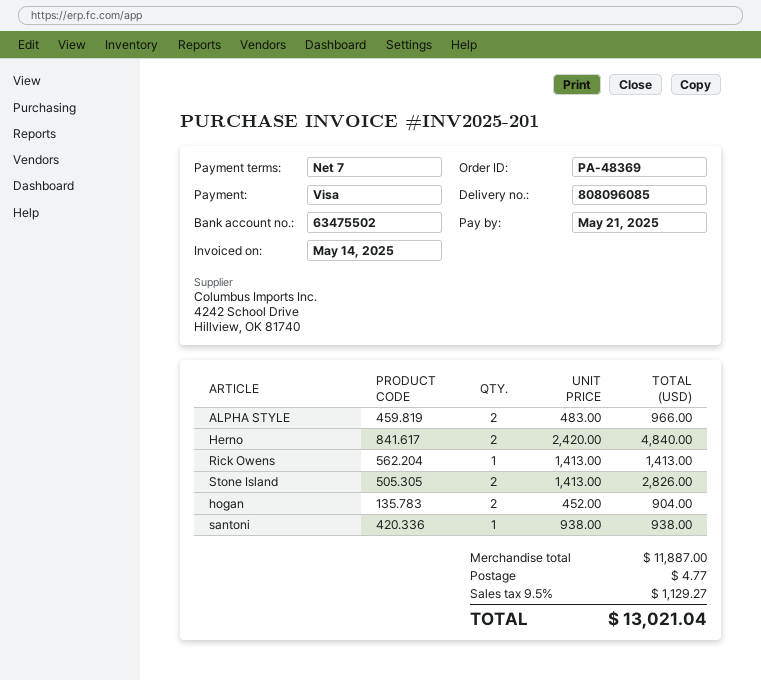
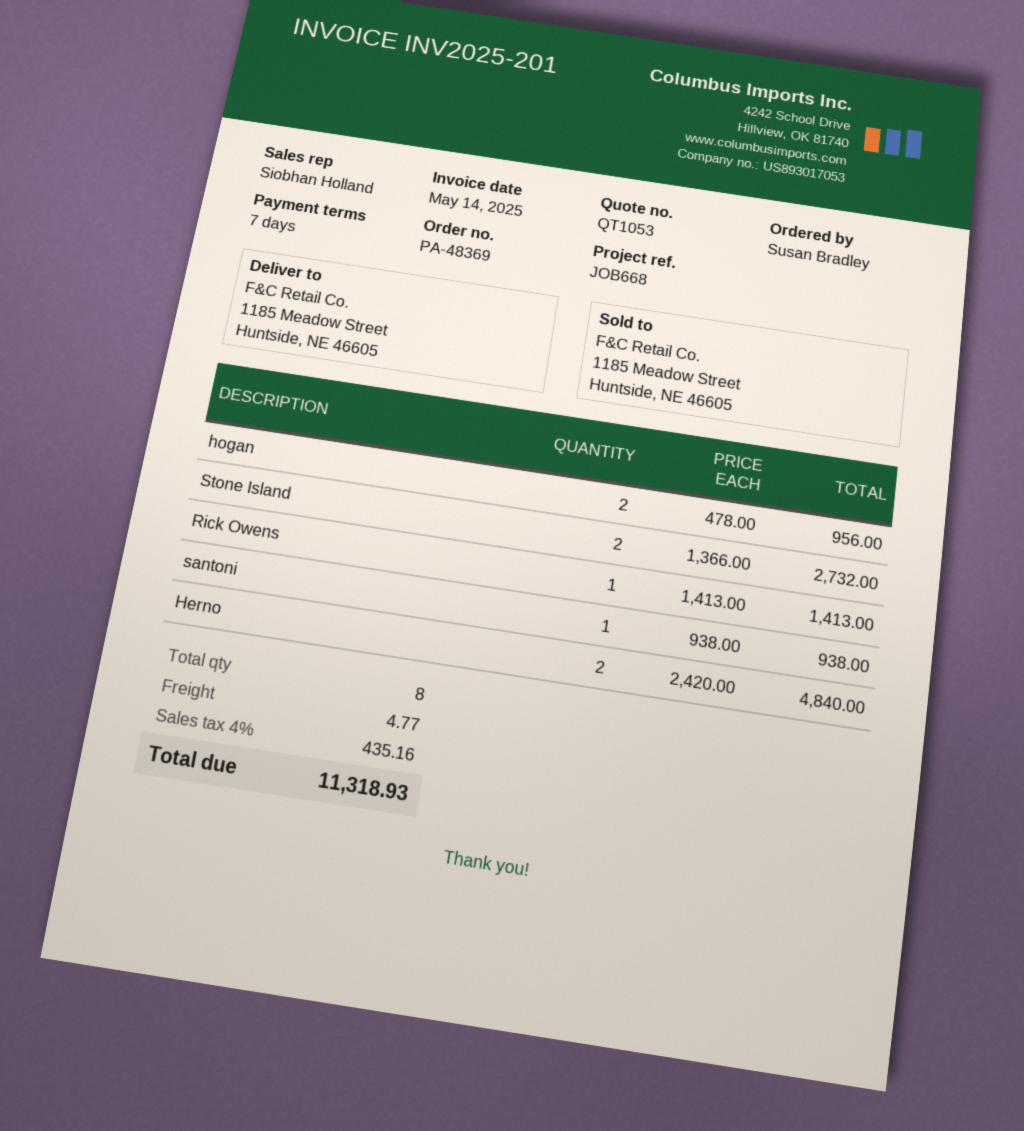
ALPHA STYLE: 2 x 483.00 = 966.00 -> none
Stone Island: 2 x 1413.00 = 2826.00 -> 2 x 1366.00 = 2732.00
hogan: 2 x 452.00 = 904.00 -> 2 x 478.00 = 956.00
tax: 9.5% = 1129.27 -> 4% = 435.16
total: 13021.04 -> 11318.93

